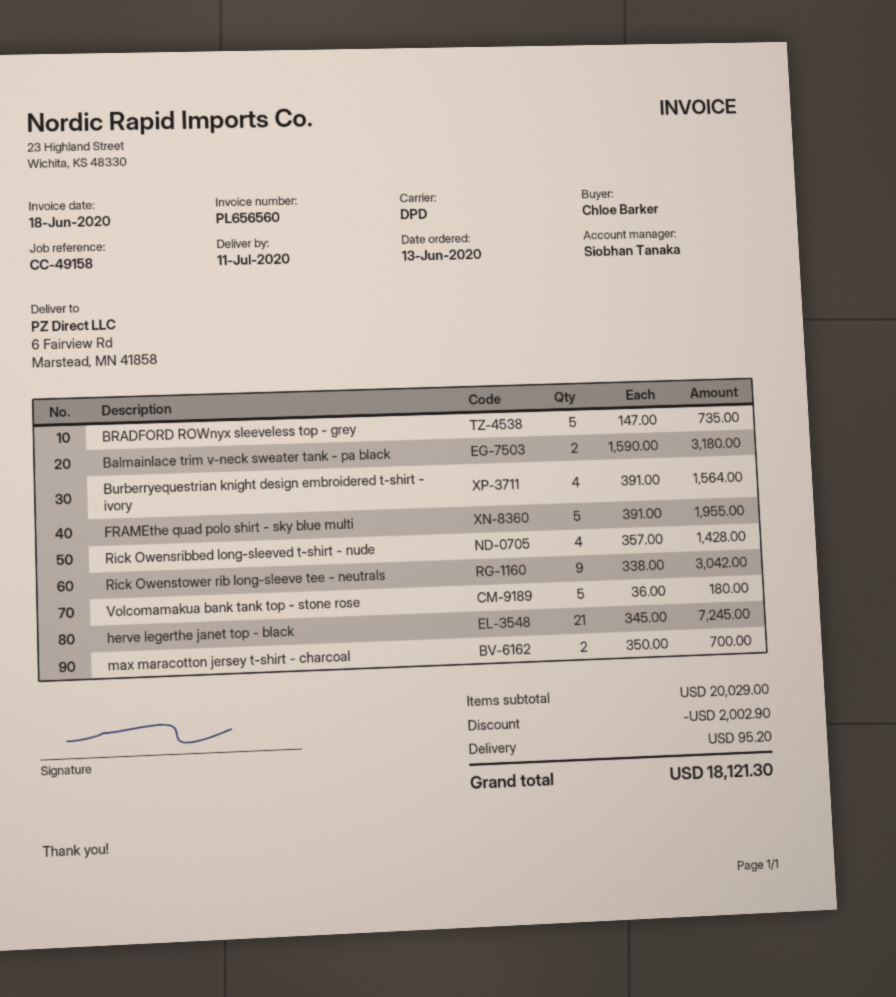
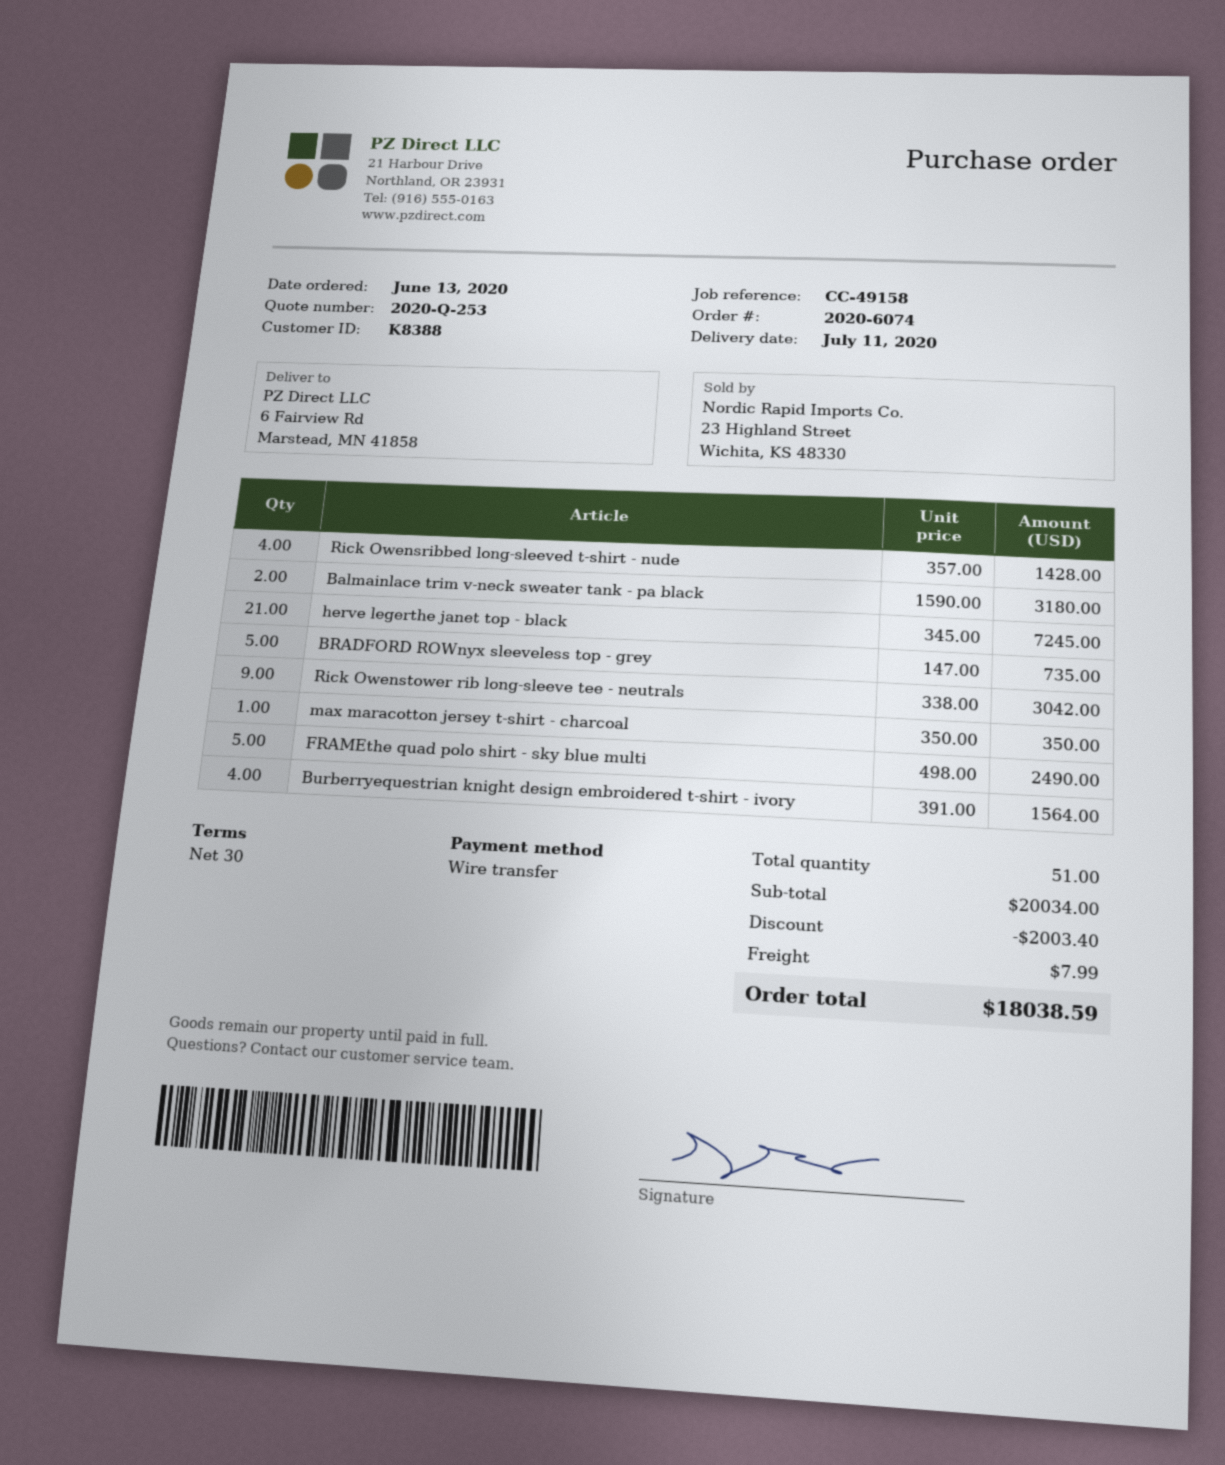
FRAMEthe quad polo shirt - sky blue multi: 5 x 391.00 = 1955.00 -> 5 x 498.00 = 2490.00
Volcomamakua bank tank top - stone rose: 5 x 36.00 = 180.00 -> none
max maracotton jersey t-shirt - charcoal: 2 x 350.00 = 700.00 -> 1 x 350.00 = 350.00
subtotal: 20029.00 -> 20034.00
discount: 2002.90 -> 2003.40
shipping: 95.20 -> 7.99
total: 18121.30 -> 18038.59

